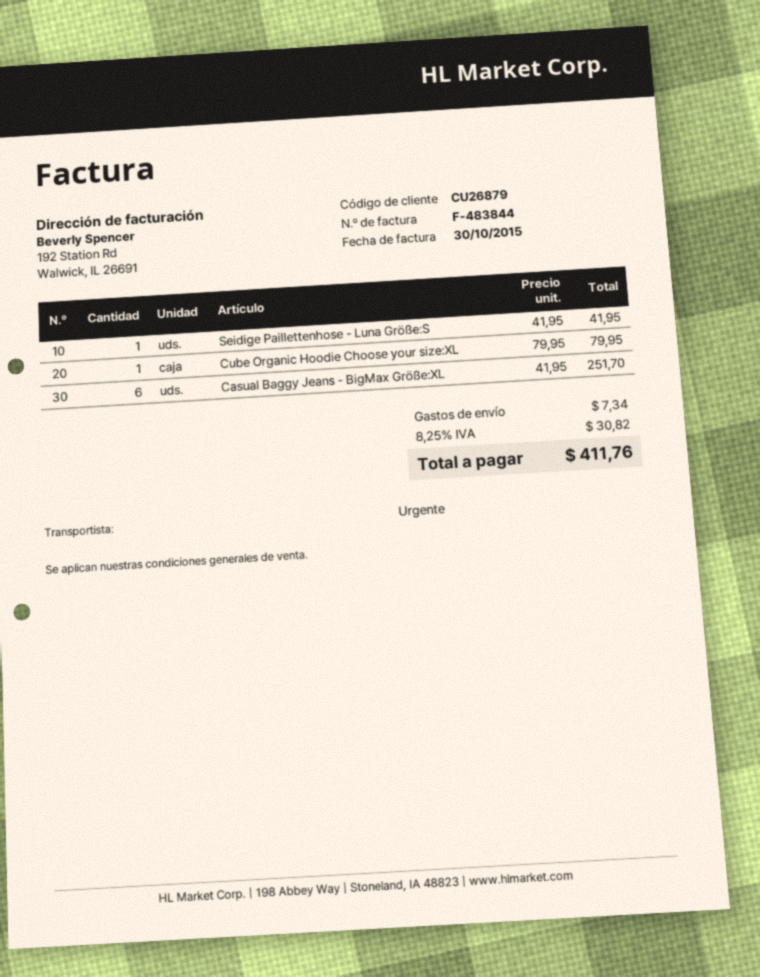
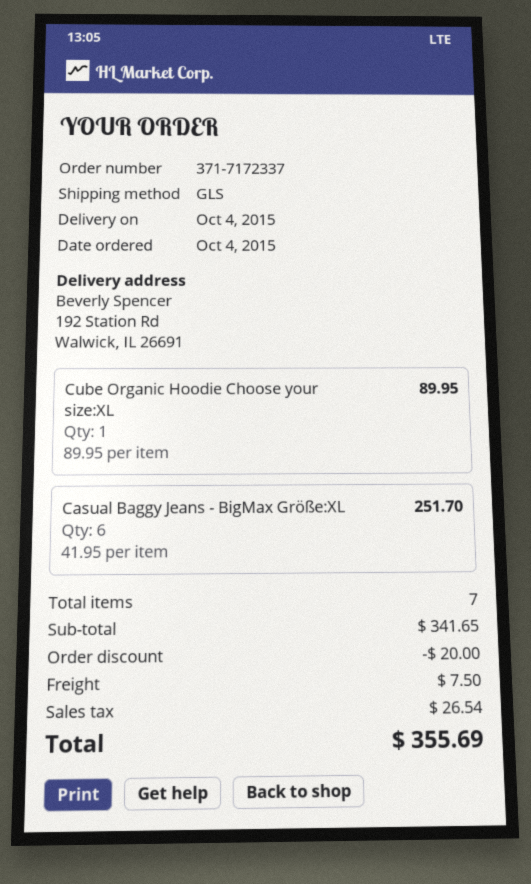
shipping method: express -> GLS
Seidige Paillettenhose - Luna Größe:S: 1 x 41.95 = 41.95 -> none
Cube Organic Hoodie Choose your size:XL: 1 x 79.95 = 79.95 -> 1 x 89.95 = 89.95
discount: none -> 20.00
shipping: 7.34 -> 7.50
tax: 30.82 -> 26.54
total: 411.76 -> 355.69

